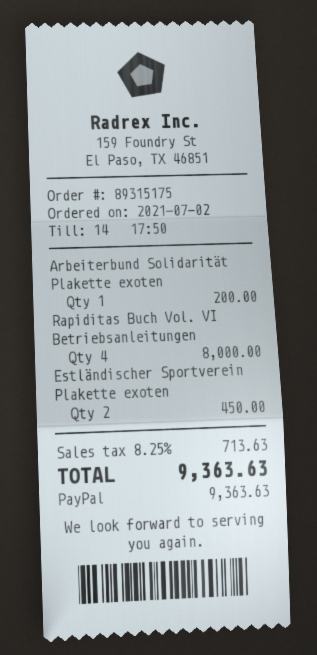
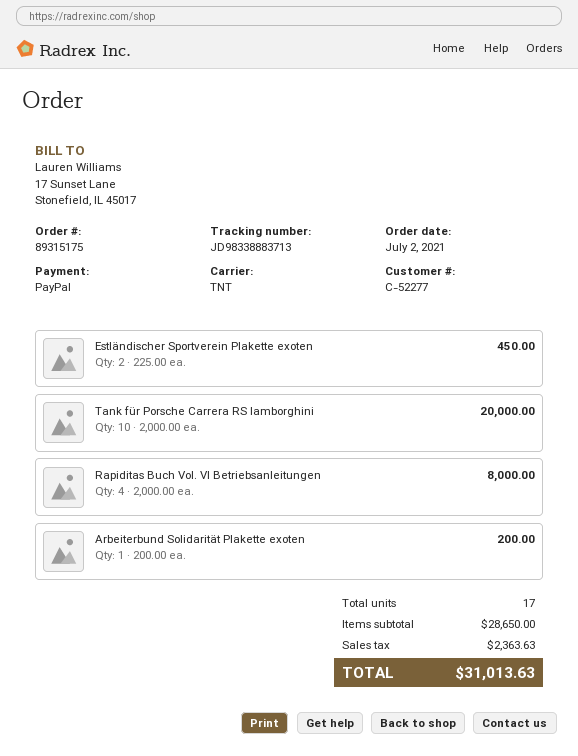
Tank für Porsche Carrera RS lamborghini: none -> 10 for 20000.00
tax: 713.63 -> 2363.63
total: 9363.63 -> 31013.63

